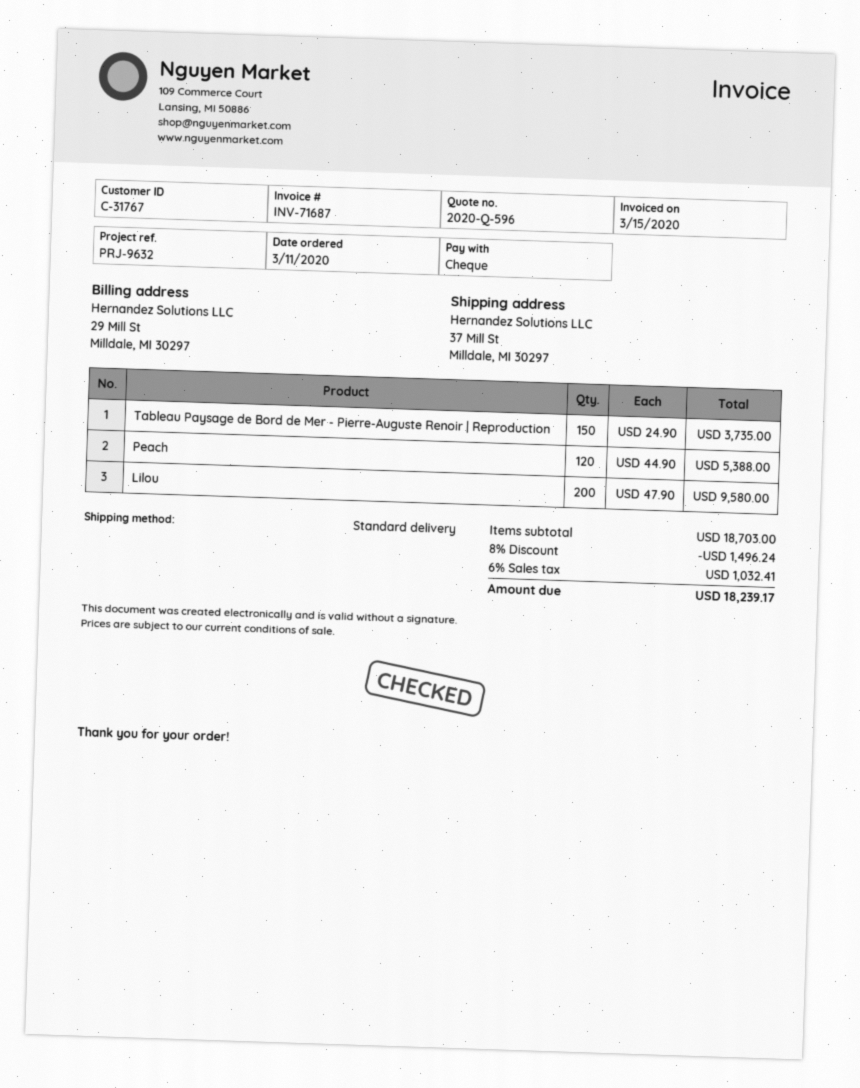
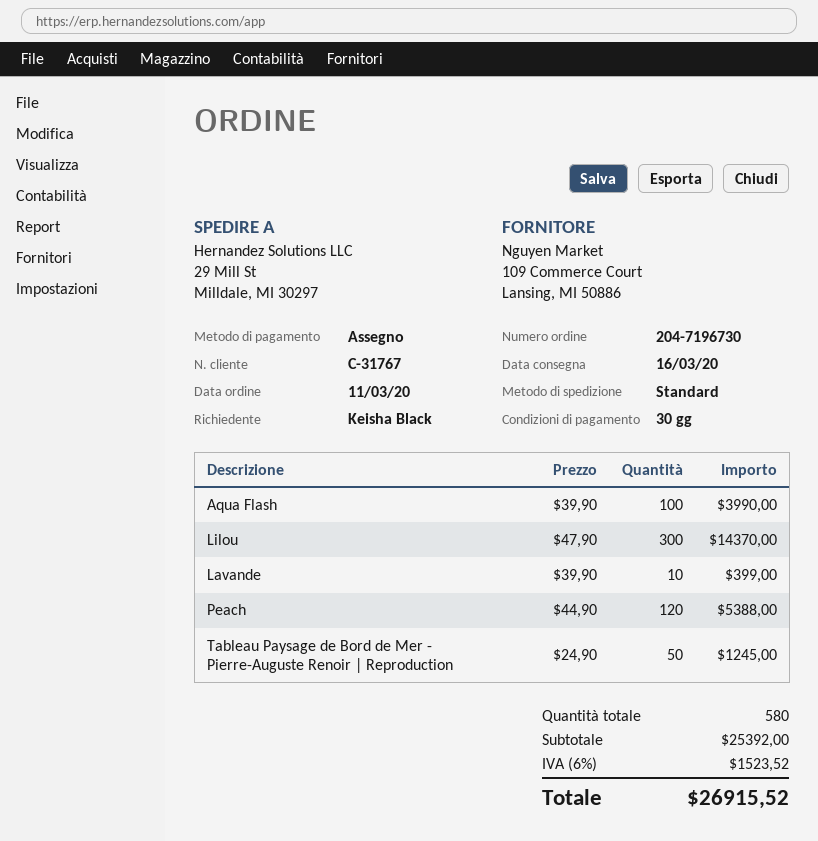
ship to: 37 Mill St, Milldale, MI 30297 -> 29 Mill St, Milldale, MI 30297
Tableau Paysage de Bord de Mer - Pierre-Auguste Renoir | Reproduction: 150 x 24.90 = 3735.00 -> 50 x 24.90 = 1245.00
Lilou: 200 x 47.90 = 9580.00 -> 300 x 47.90 = 14370.00
Aqua Flash: none -> 100 x 39.90 = 3990.00
Lavande: none -> 10 x 39.90 = 399.00
subtotal: 18703.00 -> 25392.00
discount: 8% = 1496.24 -> none
tax: 6% = 1032.41 -> 6% = 1523.52
total: 18239.17 -> 26915.52

